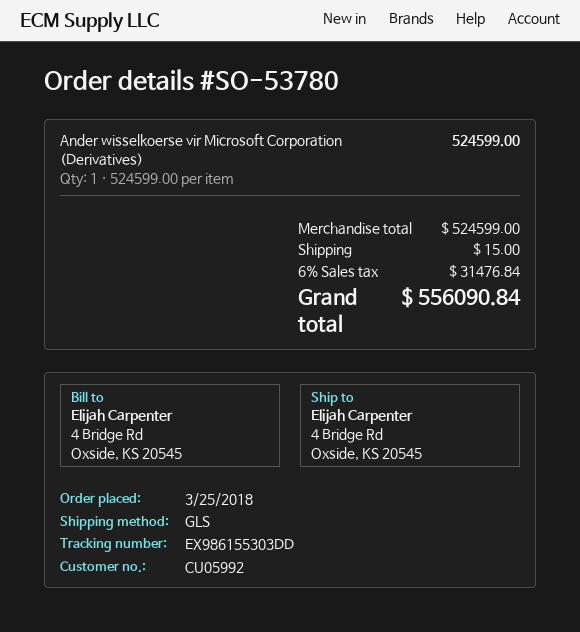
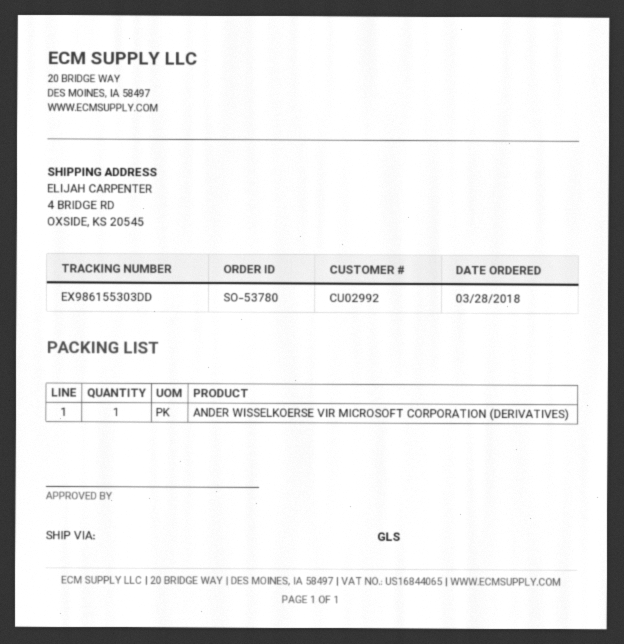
order date: 2018-03-25 -> 2018-03-28
customer number: CU05992 -> CU02992

